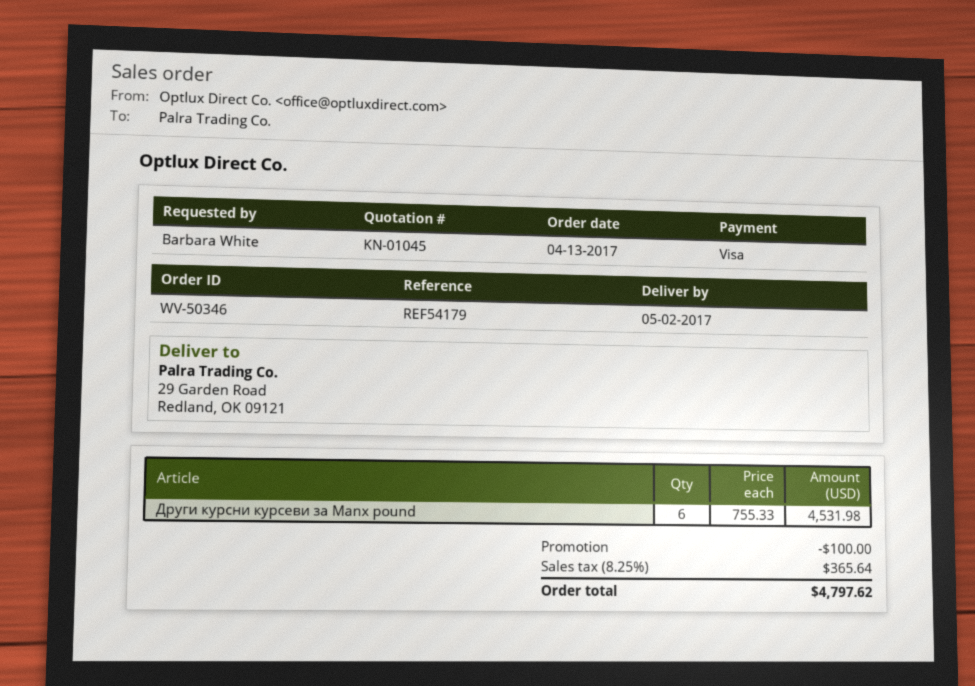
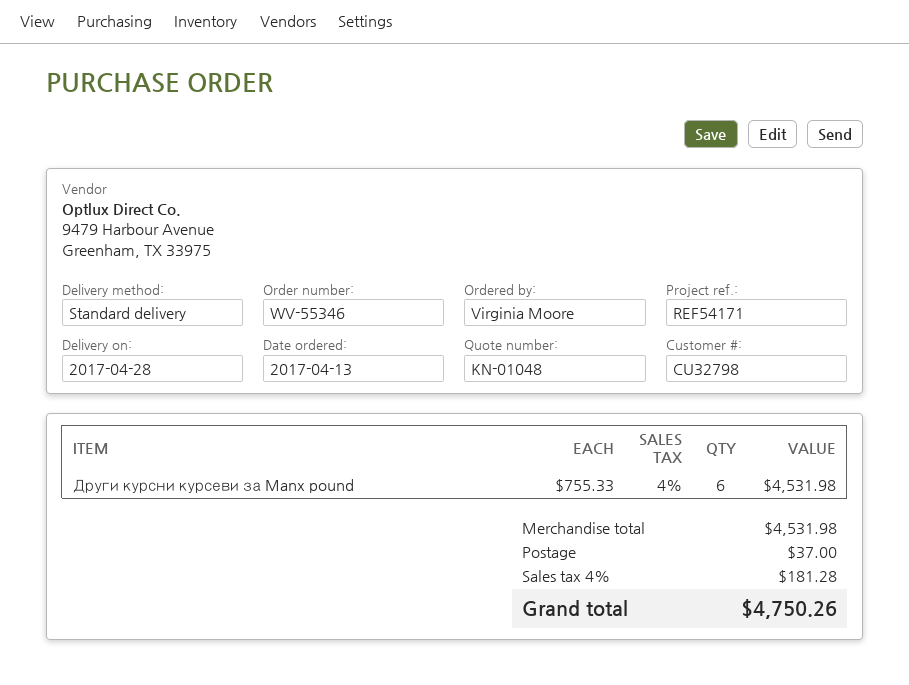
quote number: KN-01045 -> KN-01048
order number: WV-50346 -> WV-55346
delivery date: 2017-05-02 -> 2017-04-28
reference: REF54179 -> REF54171
ordered by: Barbara White -> Virginia Moore
discount: 100.00 -> none
shipping: none -> 37.00
tax: 8.25% = 365.64 -> 4% = 181.28
total: 4797.62 -> 4750.26

